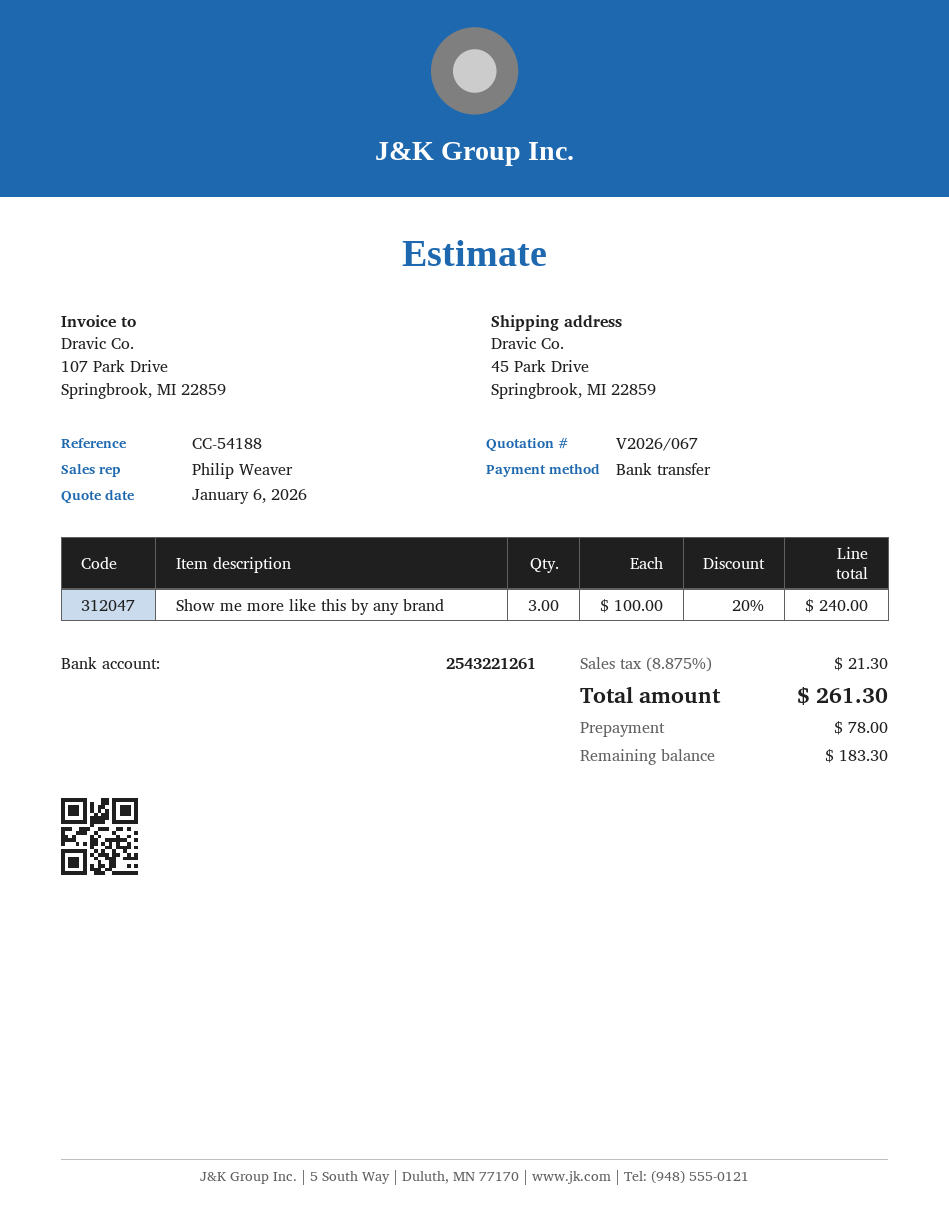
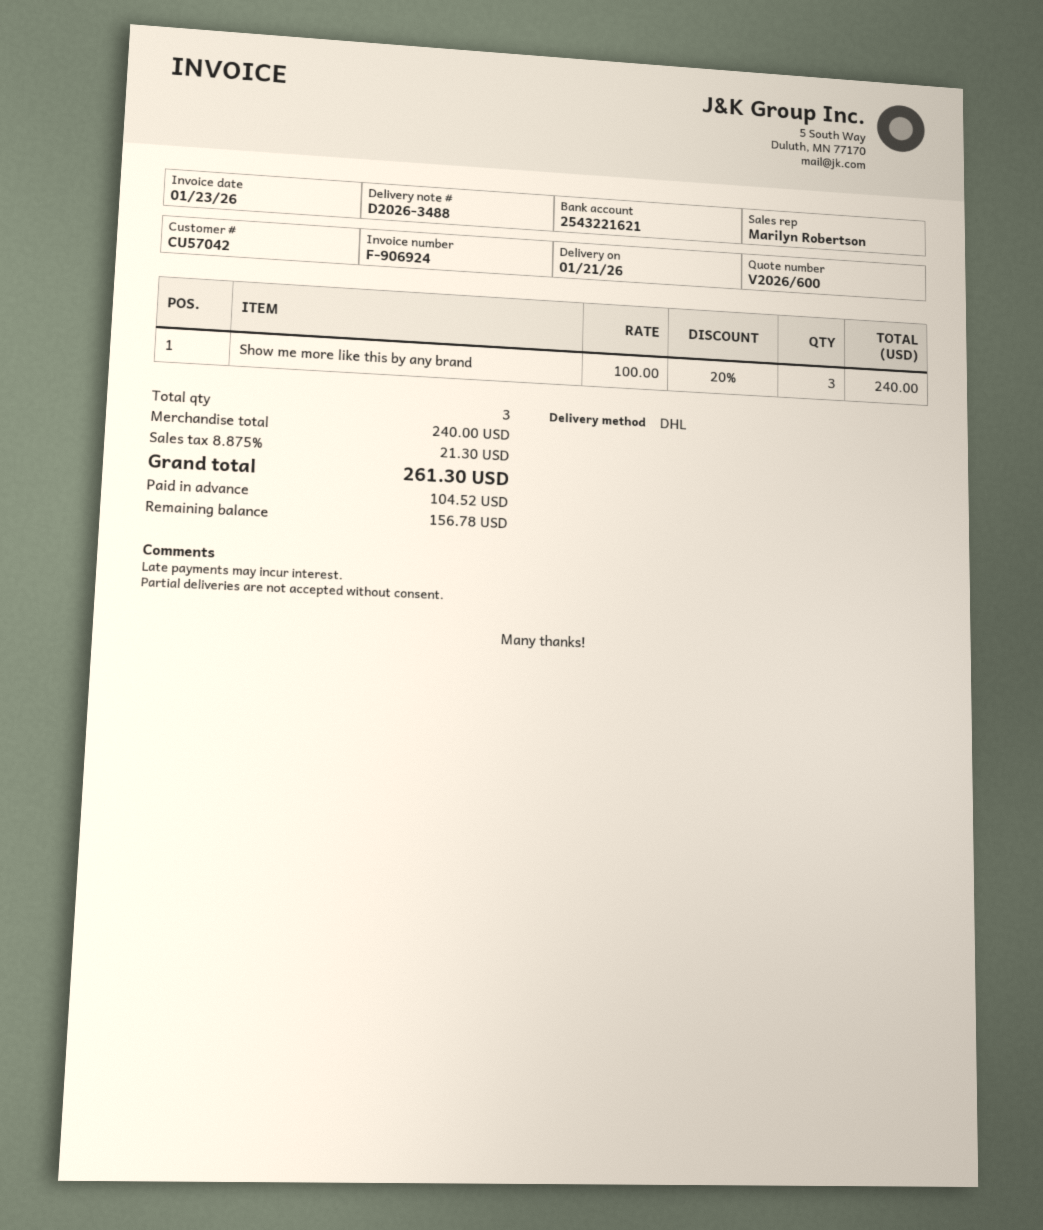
quote number: V2026/067 -> V2026/600
sales rep: Philip Weaver -> Marilyn Robertson
bank account: 2543221261 -> 2543221621
deposit: 78.00 -> 104.52
balance: 183.30 -> 156.78

